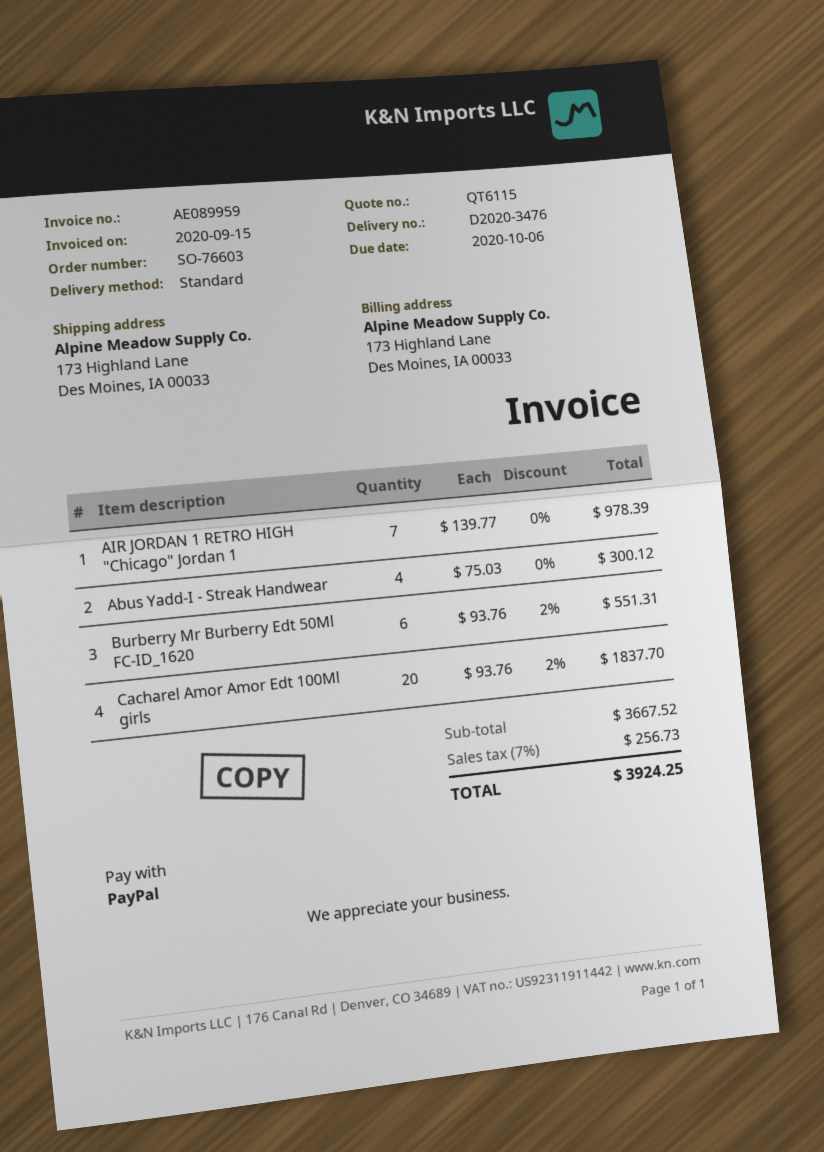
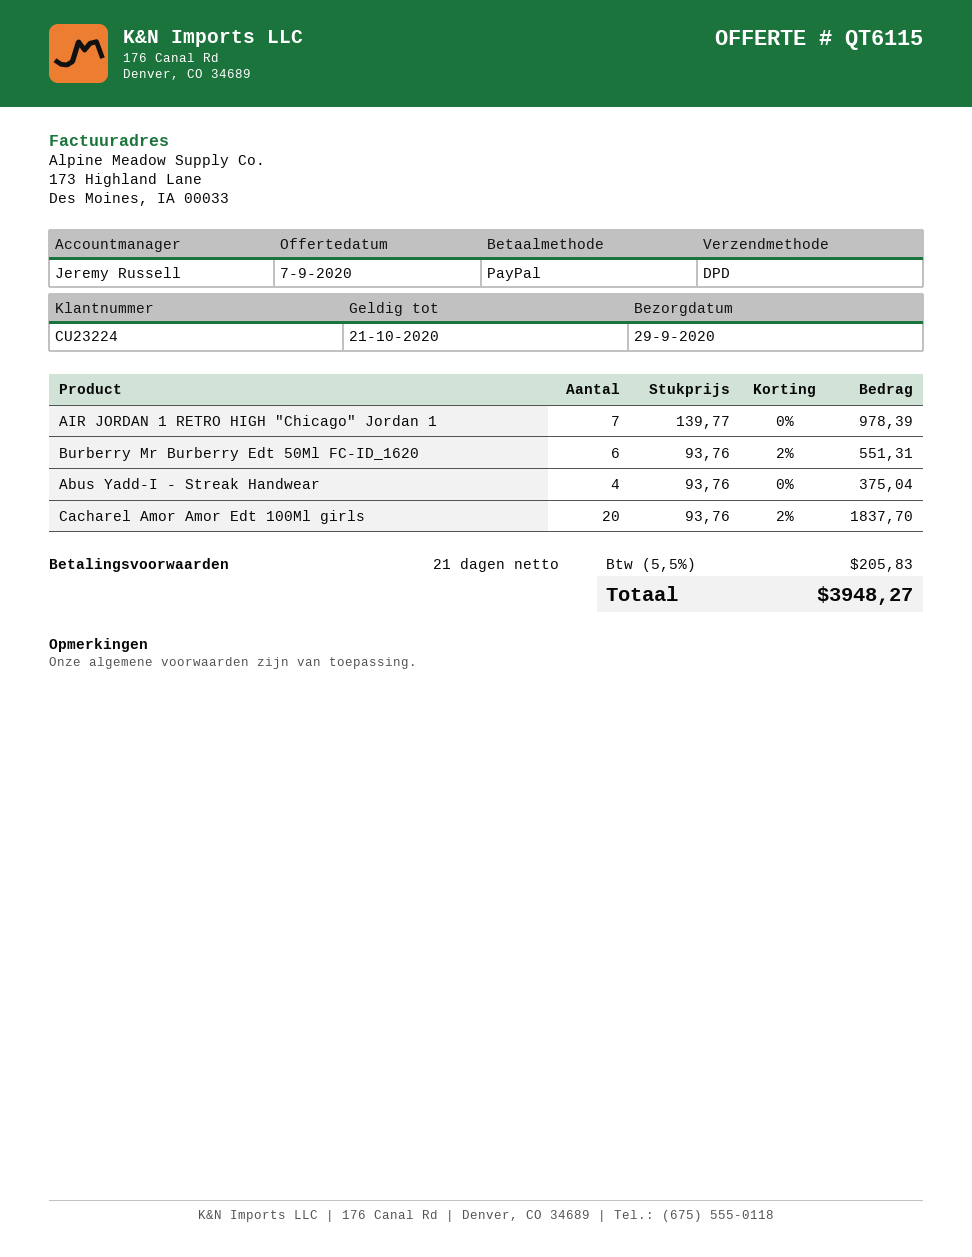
shipping method: standard -> DPD
Abus Yadd-I - Streak Handwear: 4 x 75.03 = 300.12 -> 4 x 93.76 = 375.04
tax: 7% = 256.73 -> 5.5% = 205.83
total: 3924.25 -> 3948.27

